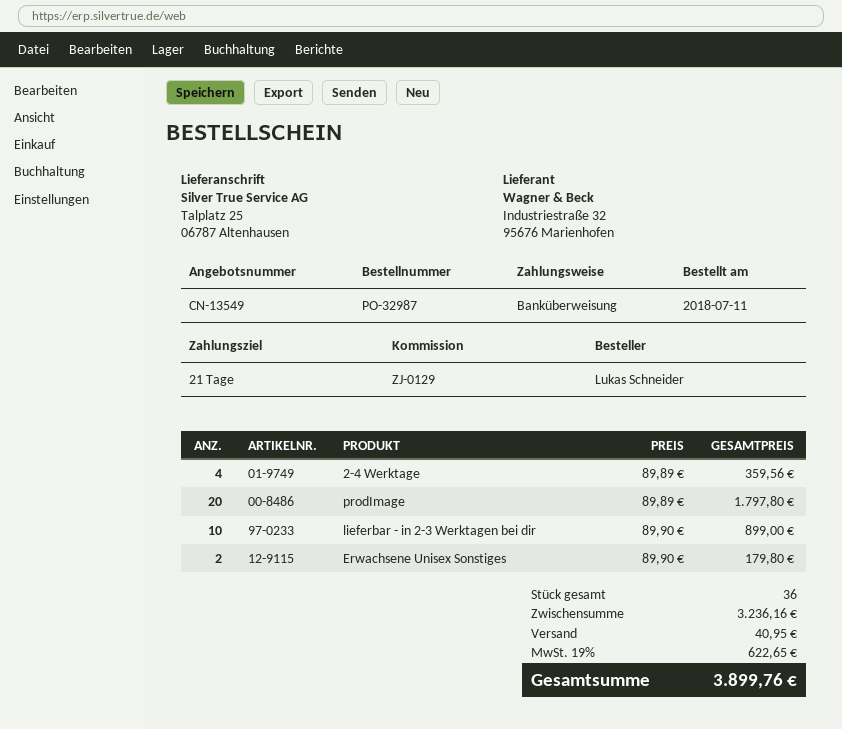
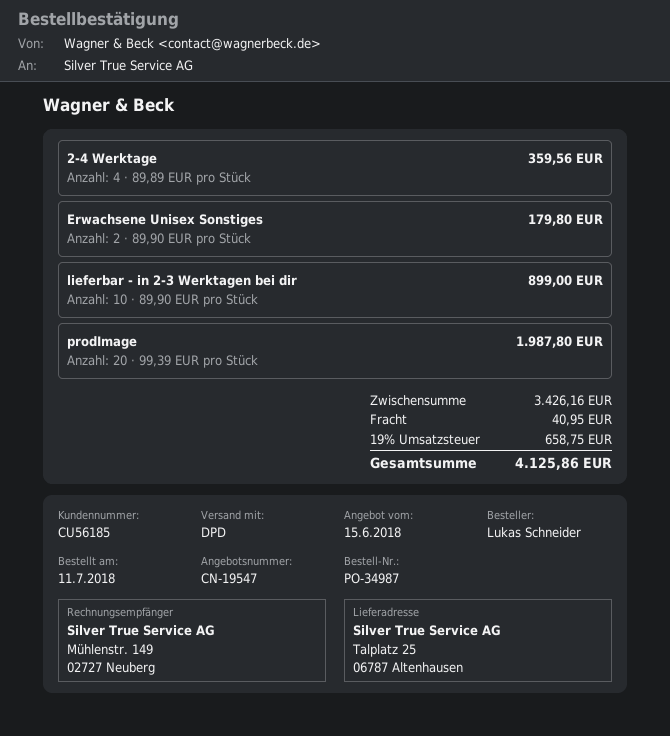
quote number: CN-13549 -> CN-19547
order number: PO-32987 -> PO-34987
prodImage: 20 x 89.89 = 1797.80 -> 20 x 99.39 = 1987.80
subtotal: 3236.16 -> 3426.16
tax: 19% = 622.65 -> 19% = 658.75
total: 3899.76 -> 4125.86

